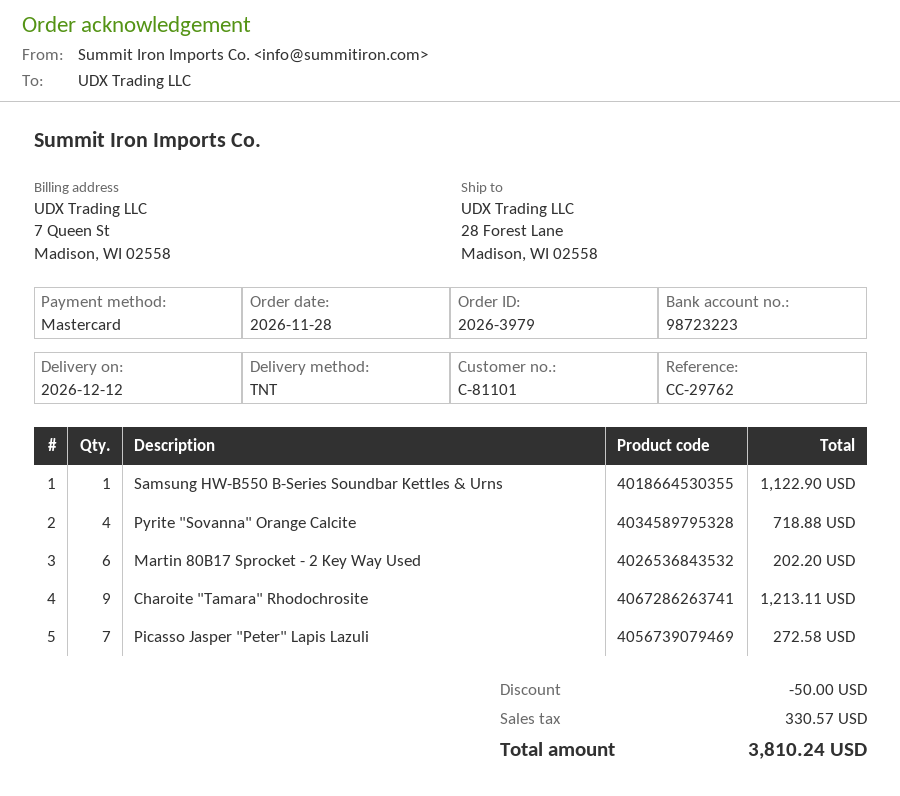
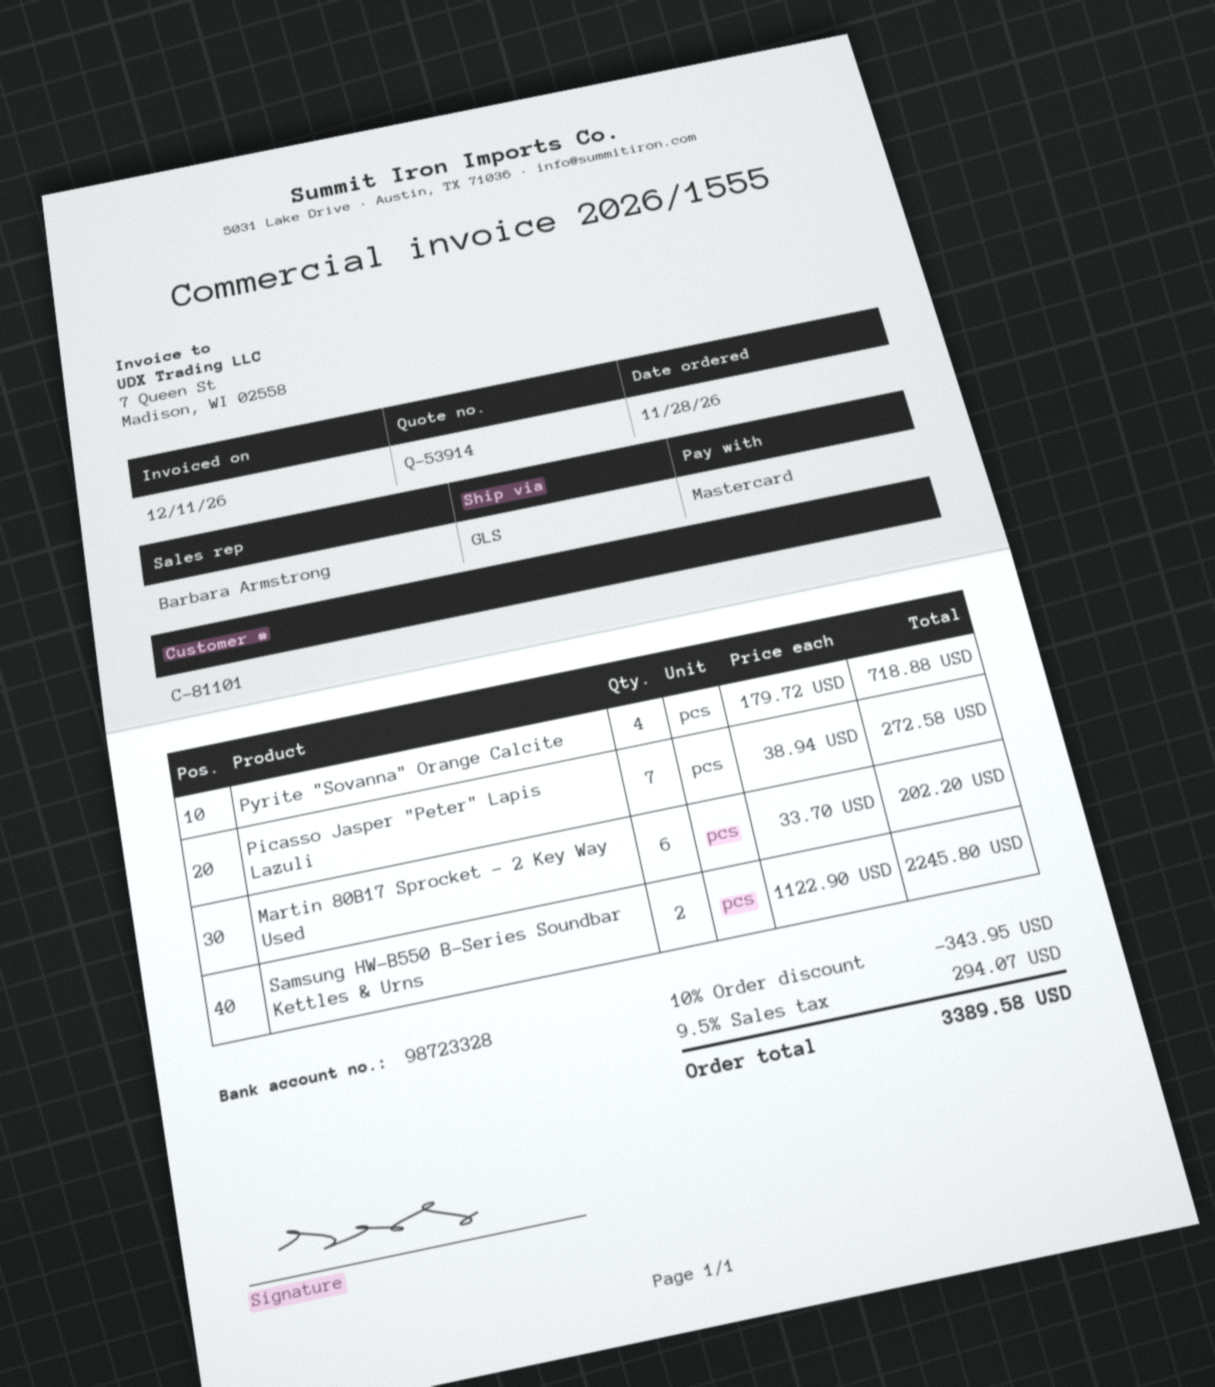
bank account: 98723223 -> 98723328
shipping method: TNT -> GLS
Samsung HW-B550 B-Series Soundbar Kettles & Urns: 1 for 1122.90 -> 2 for 2245.80
Charoite "Tamara" Rhodochrosite: 9 for 1213.11 -> none
discount: 50.00 -> 343.95
tax: 330.57 -> 294.07
total: 3810.24 -> 3389.58

